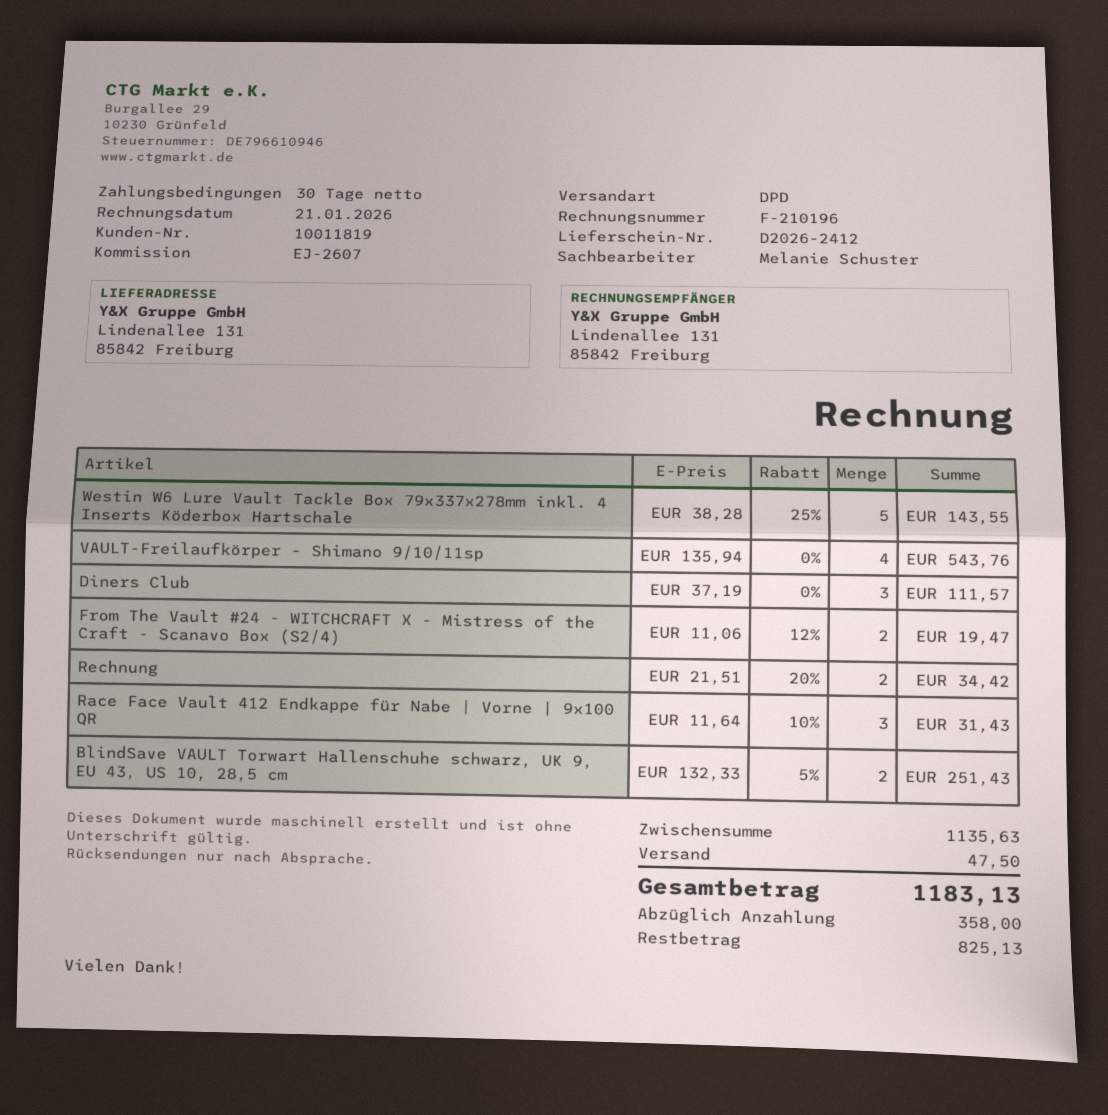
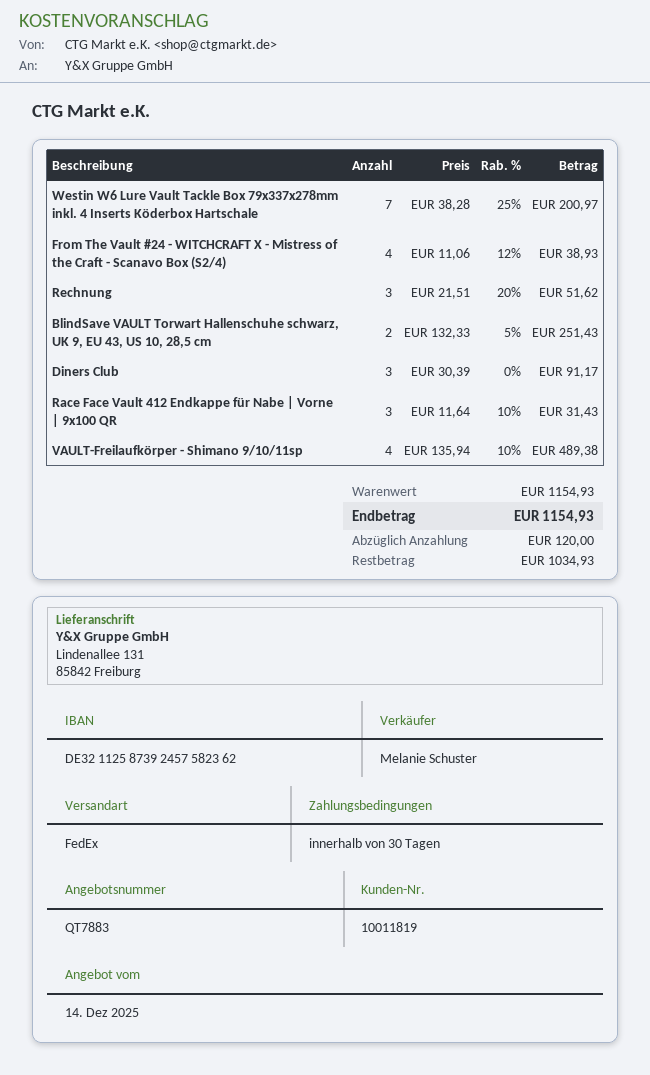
shipping method: DPD -> FedEx
Westin W6 Lure Vault Tackle Box 79x337x278mm inkl. 4 Inserts Köderbox Hartschale: 5 x 38.28 - 25% = 143.55 -> 7 x 38.28 - 25% = 200.97
VAULT-Freilaufkörper - Shimano 9/10/11sp: 4 x 135.94 = 543.76 -> 4 x 135.94 - 10% = 489.38
Diners Club: 3 x 37.19 = 111.57 -> 3 x 30.39 = 91.17
From The Vault #24 - WITCHCRAFT X - Mistress of the Craft - Scanavo Box (S2/4): 2 x 11.06 - 12% = 19.47 -> 4 x 11.06 - 12% = 38.93
Rechnung: 2 x 21.51 - 20% = 34.42 -> 3 x 21.51 - 20% = 51.62
subtotal: 1135.63 -> 1154.93
shipping: 47.50 -> none
total: 1183.13 -> 1154.93
deposit: 358.00 -> 120.00
balance: 825.13 -> 1034.93

